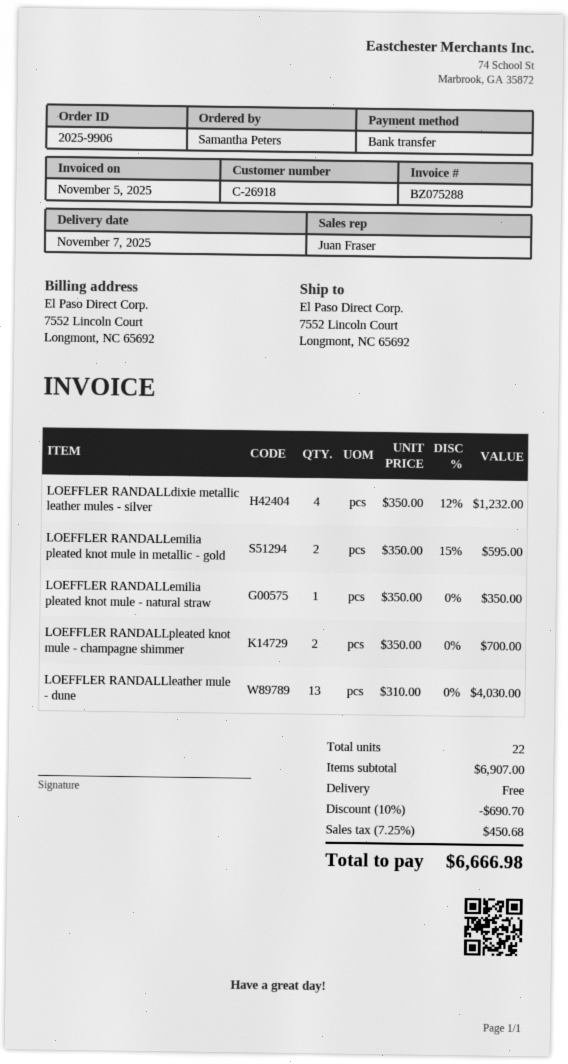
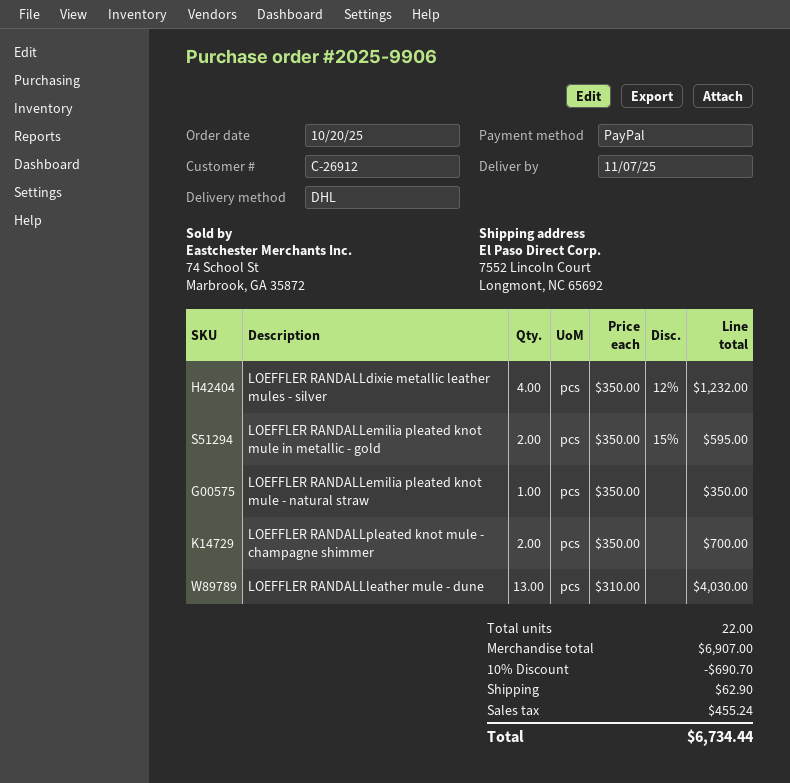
customer number: C-26918 -> C-26912
payment method: bank transfer -> PayPal
shipping: 0.00 -> 62.90
tax: 450.68 -> 455.24
total: 6666.98 -> 6734.44

